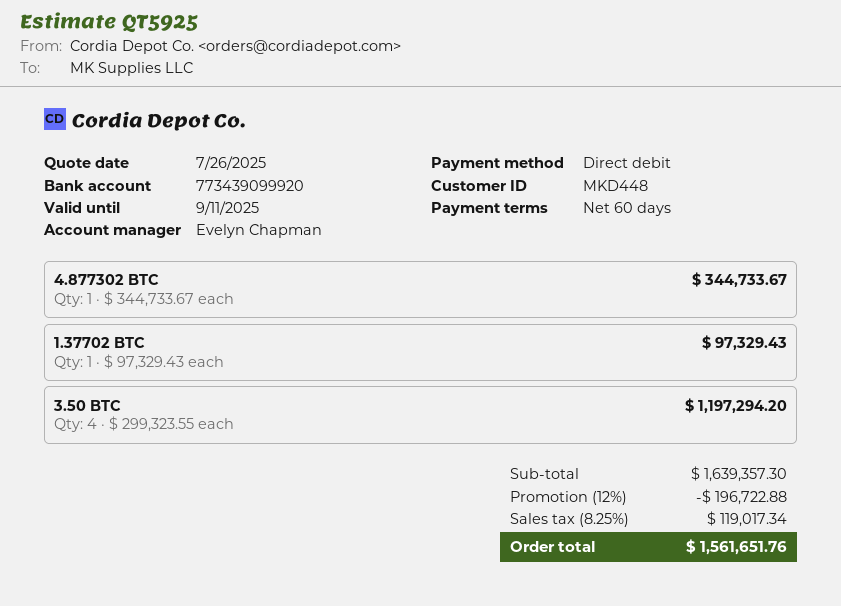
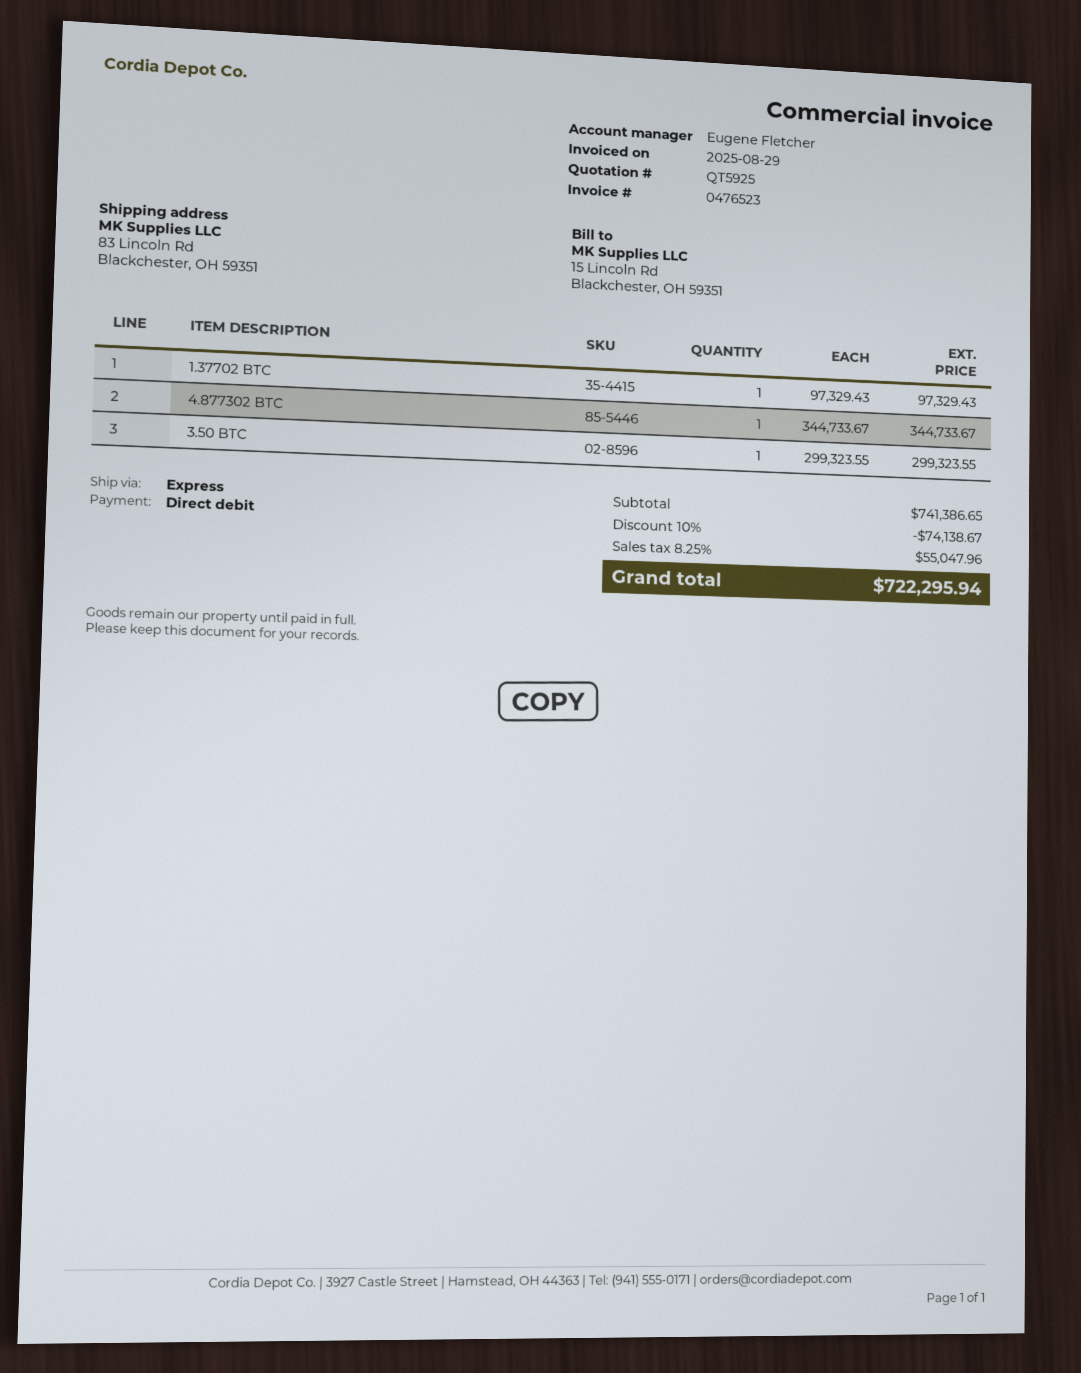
sales rep: Evelyn Chapman -> Eugene Fletcher
3.50 BTC: 4 x 299323.55 = 1197294.20 -> 1 x 299323.55 = 299323.55
subtotal: 1639357.30 -> 741386.65
discount: 12% = 196722.88 -> 10% = 74138.67
tax: 8.25% = 119017.34 -> 8.25% = 55047.96
total: 1561651.76 -> 722295.94

